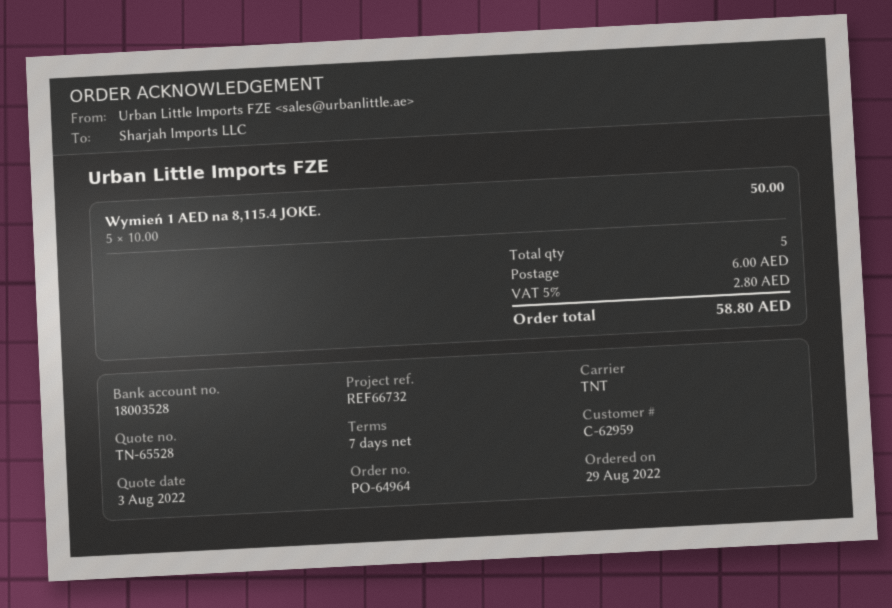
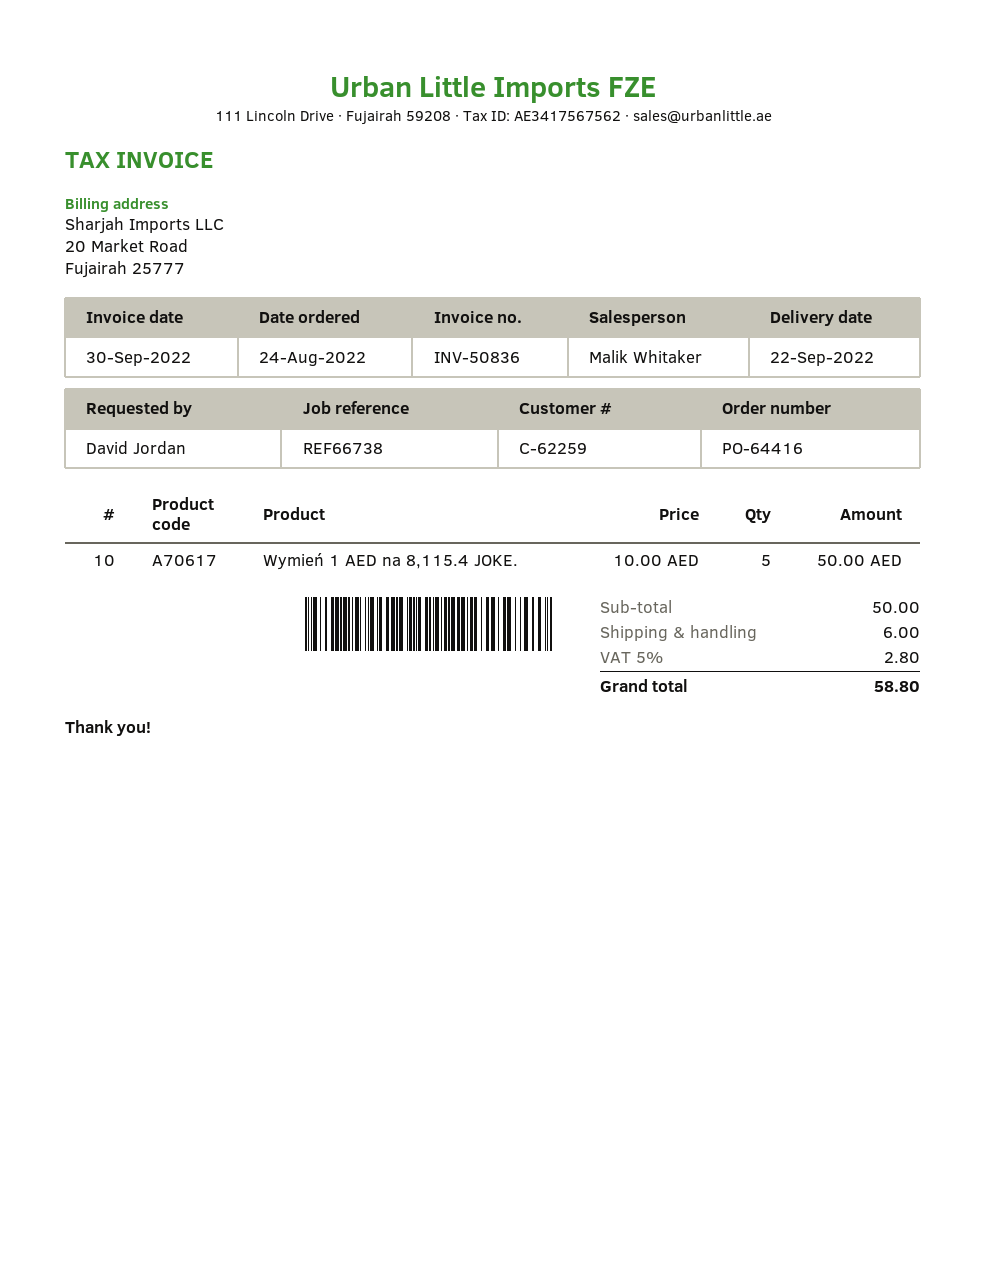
order number: PO-64964 -> PO-64416
order date: 2022-08-29 -> 2022-08-24
customer number: C-62959 -> C-62259
reference: REF66732 -> REF66738

